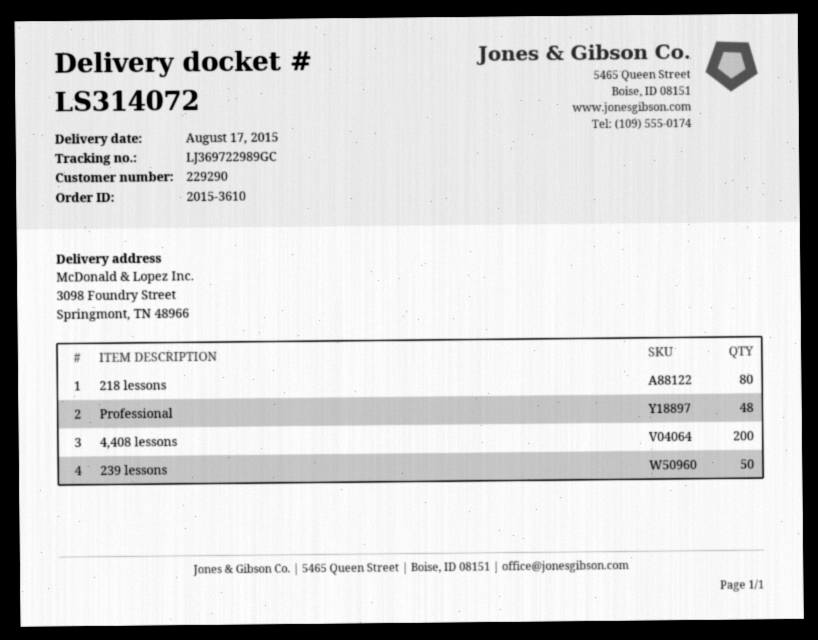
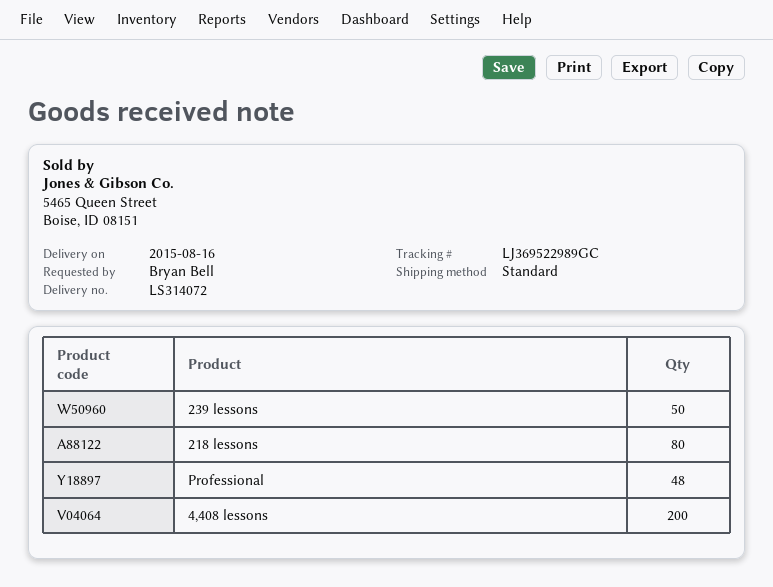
delivery date: 2015-08-17 -> 2015-08-16
tracking number: LJ369722989GC -> LJ369522989GC

